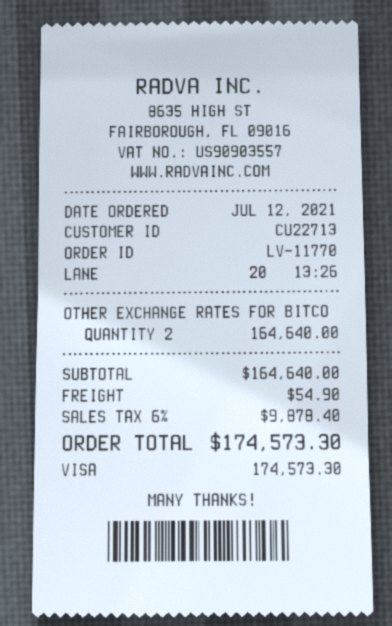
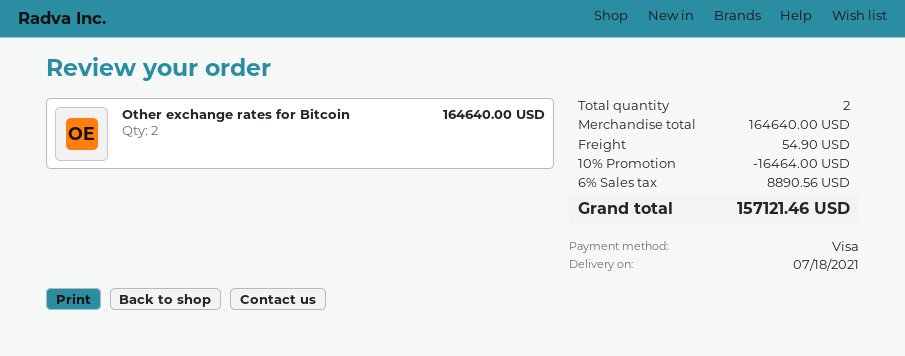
discount: none -> 10% = 16464.00
tax: 6% = 9878.40 -> 6% = 8890.56
total: 174573.30 -> 157121.46

